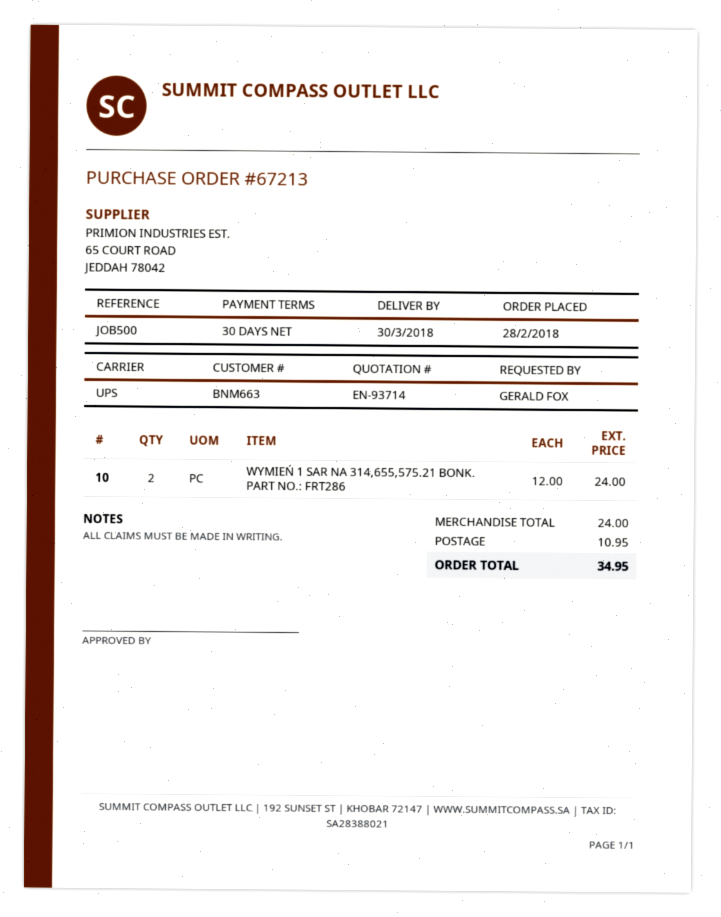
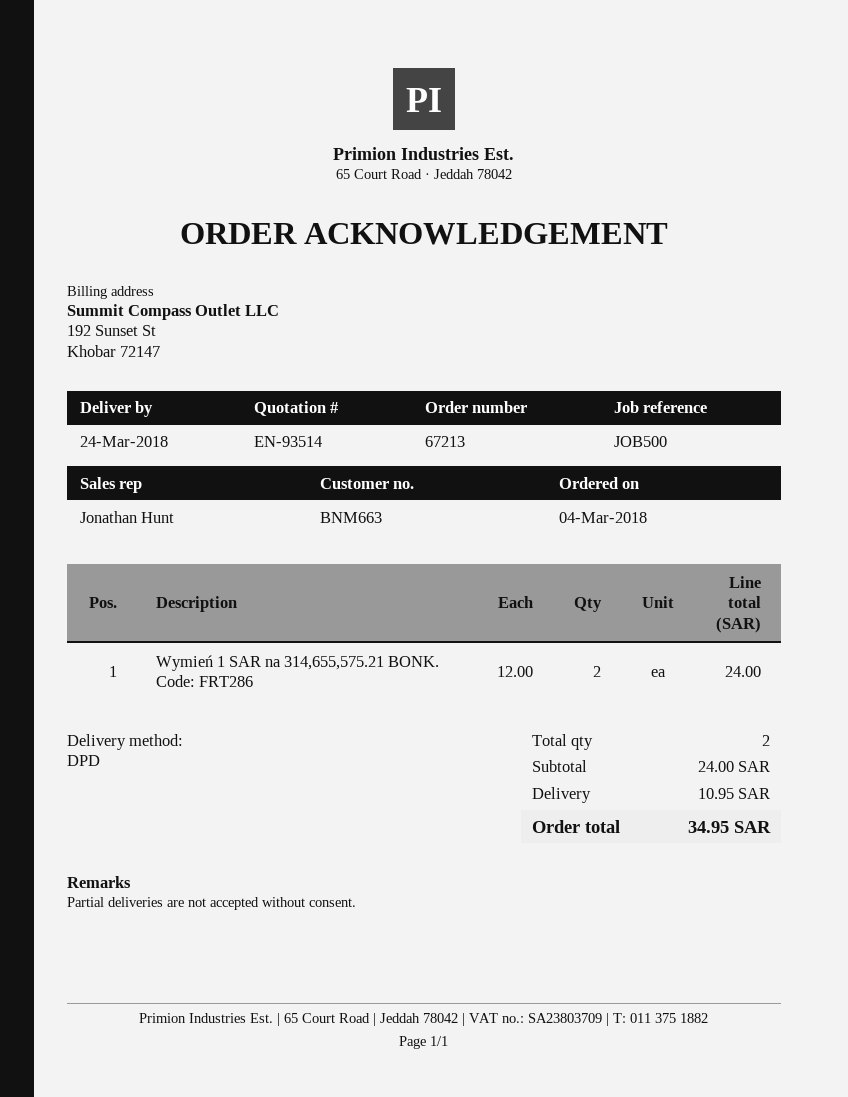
quote number: EN-93714 -> EN-93514
order date: 2018-02-28 -> 2018-03-04
delivery date: 2018-03-30 -> 2018-03-24
shipping method: UPS -> DPD

